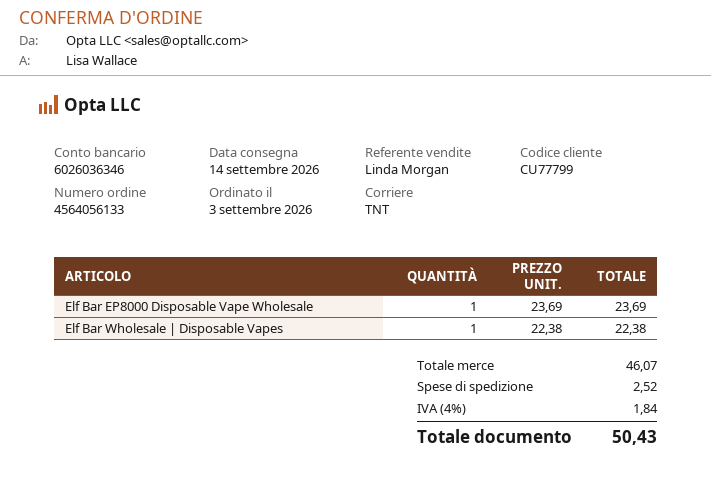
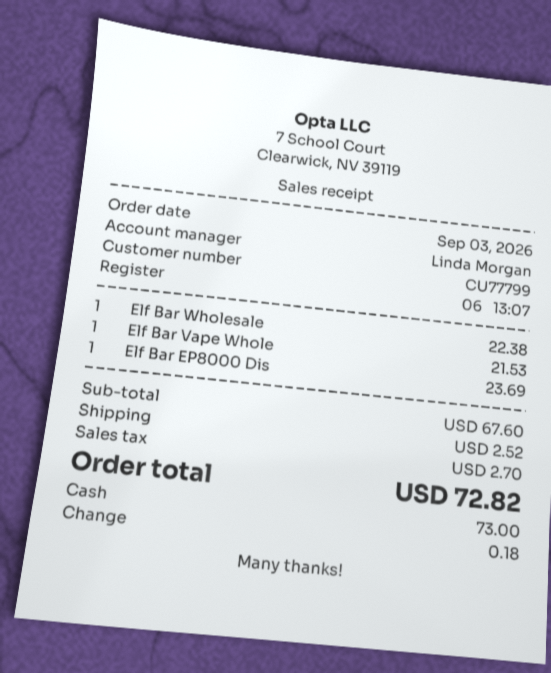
Elf Bar Vape Whole: none -> 1 x 21.53 = 21.53
subtotal: 46.07 -> 67.60
tax: 1.84 -> 2.70
total: 50.43 -> 72.82

